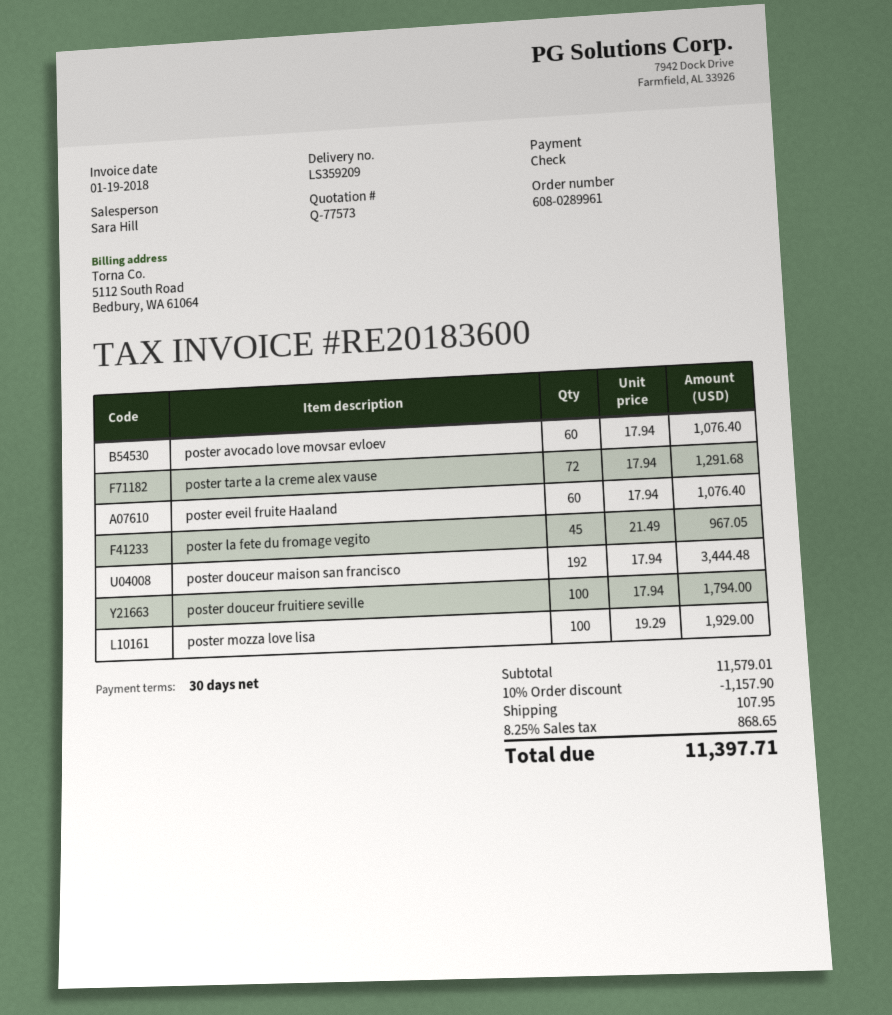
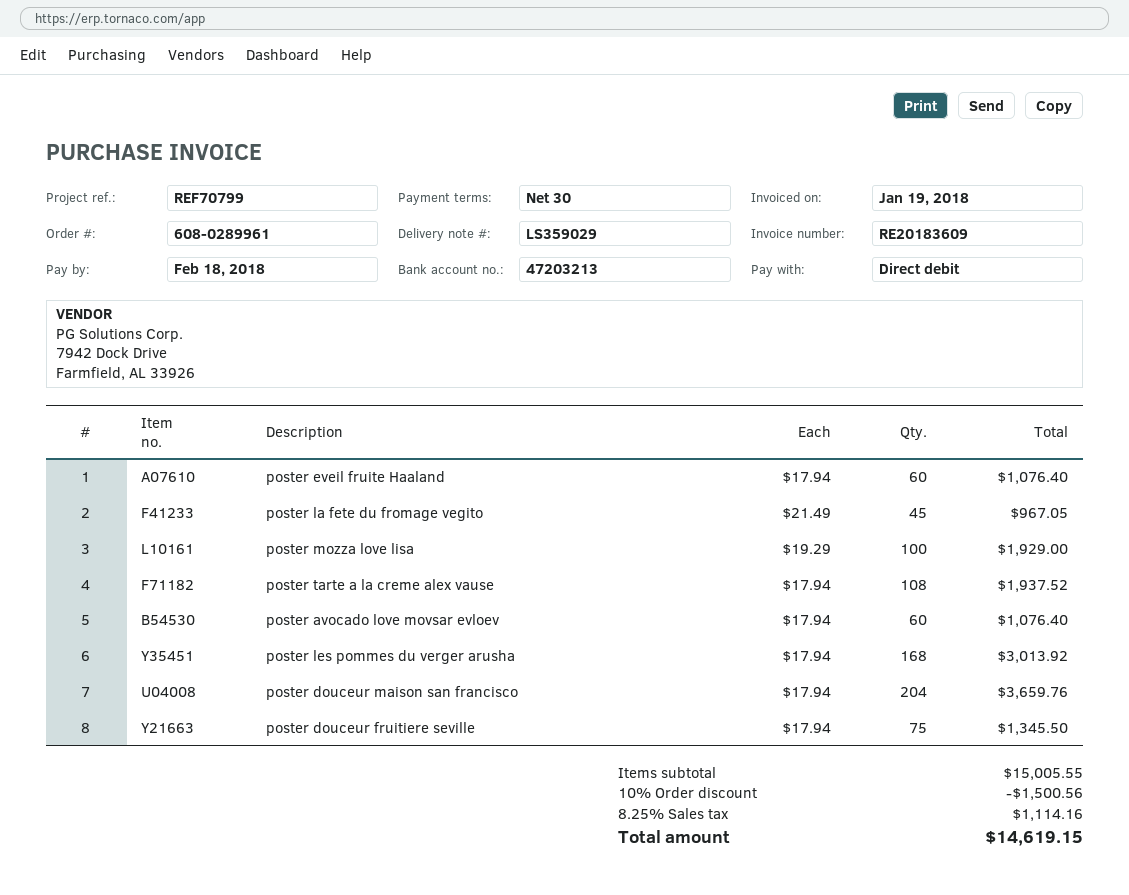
delivery note number: LS359209 -> LS359029
invoice number: RE20183600 -> RE20183609
payment method: cheque -> direct debit
poster tarte a la creme alex vause: 72 x 17.94 = 1291.68 -> 108 x 17.94 = 1937.52
poster douceur maison san francisco: 192 x 17.94 = 3444.48 -> 204 x 17.94 = 3659.76
poster douceur fruitiere seville: 100 x 17.94 = 1794.00 -> 75 x 17.94 = 1345.50
poster les pommes du verger arusha: none -> 168 x 17.94 = 3013.92
subtotal: 11579.01 -> 15005.55
discount: 10% = 1157.90 -> 10% = 1500.56
shipping: 107.95 -> none
tax: 8.25% = 868.65 -> 8.25% = 1114.16
total: 11397.71 -> 14619.15

